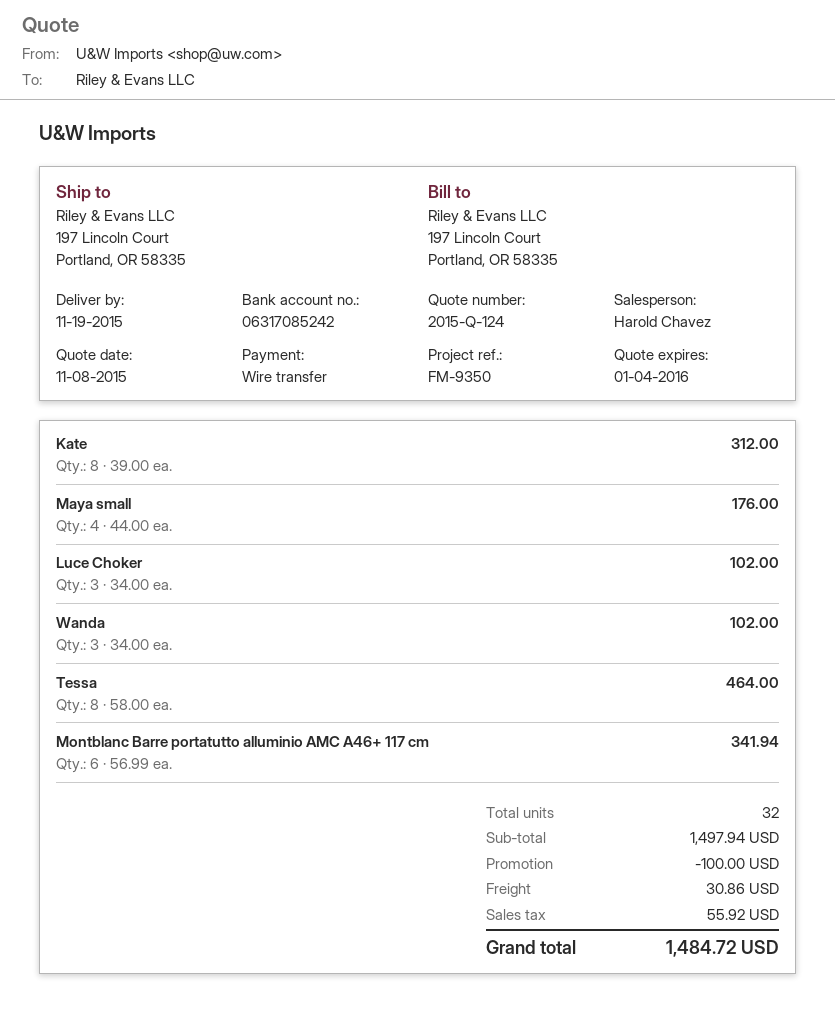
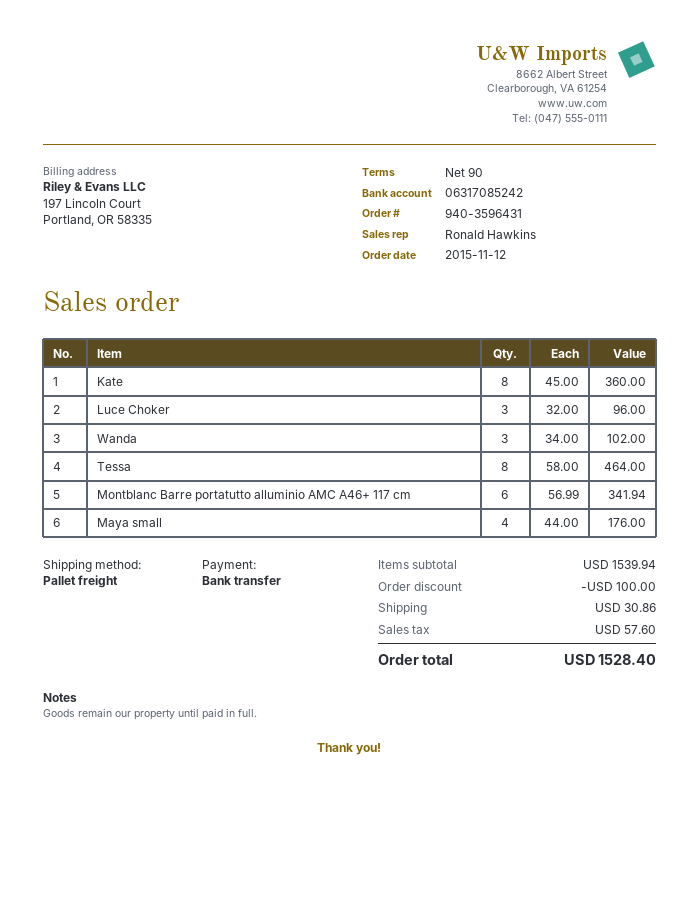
sales rep: Harold Chavez -> Ronald Hawkins
Kate: 8 x 39.00 = 312.00 -> 8 x 45.00 = 360.00
Luce Choker: 3 x 34.00 = 102.00 -> 3 x 32.00 = 96.00
subtotal: 1497.94 -> 1539.94
tax: 55.92 -> 57.60
total: 1484.72 -> 1528.40

